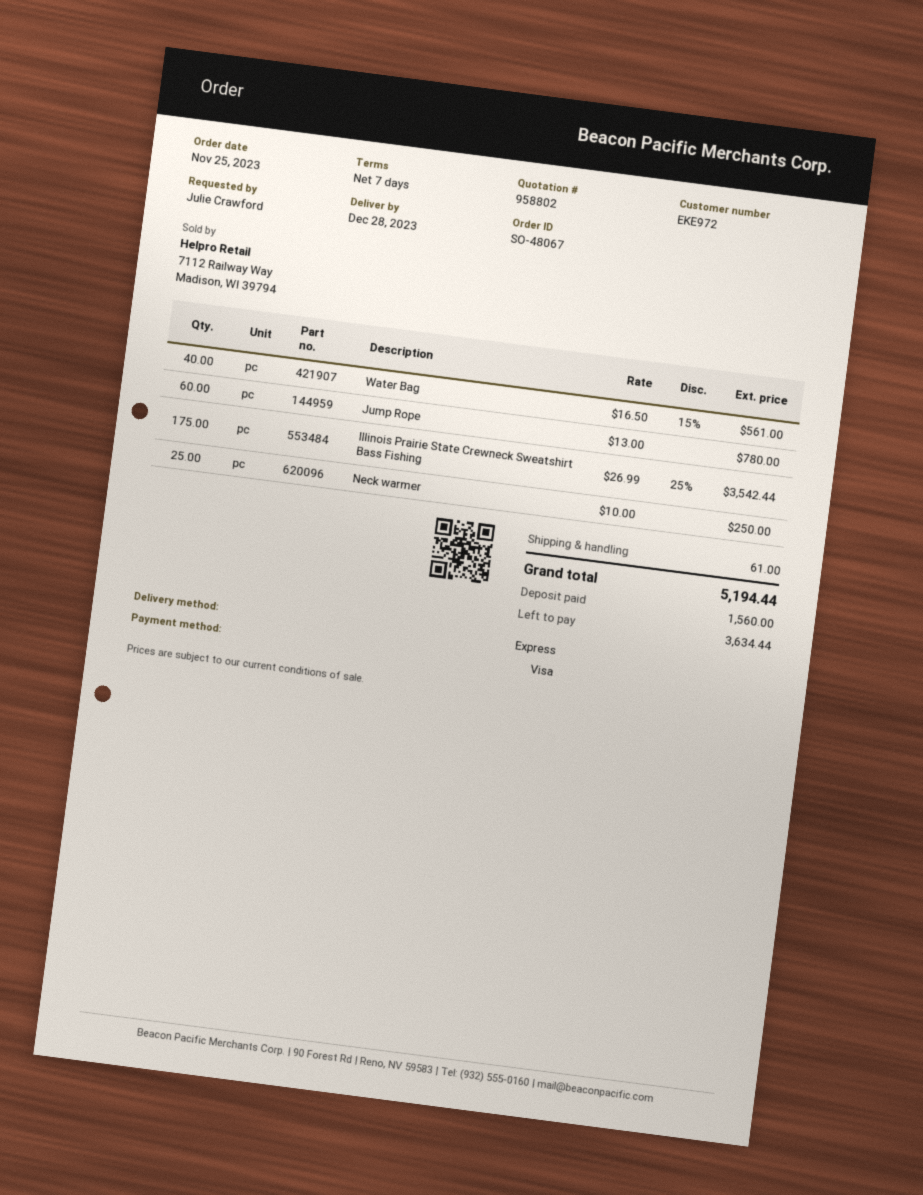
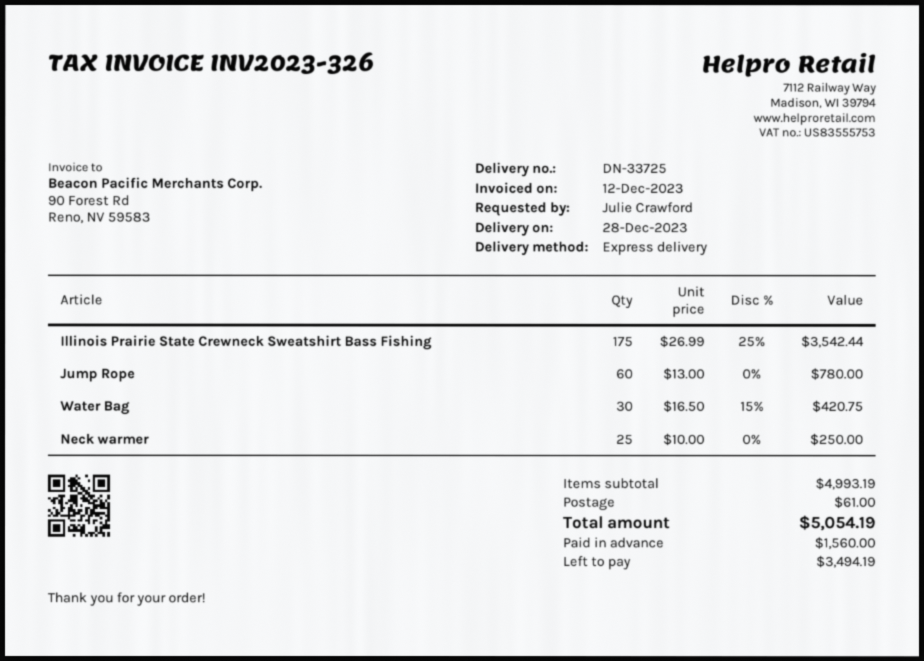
Water Bag: 40 x 16.50 - 15% = 561.00 -> 30 x 16.50 - 15% = 420.75
total: 5194.44 -> 5054.19
balance: 3634.44 -> 3494.19

